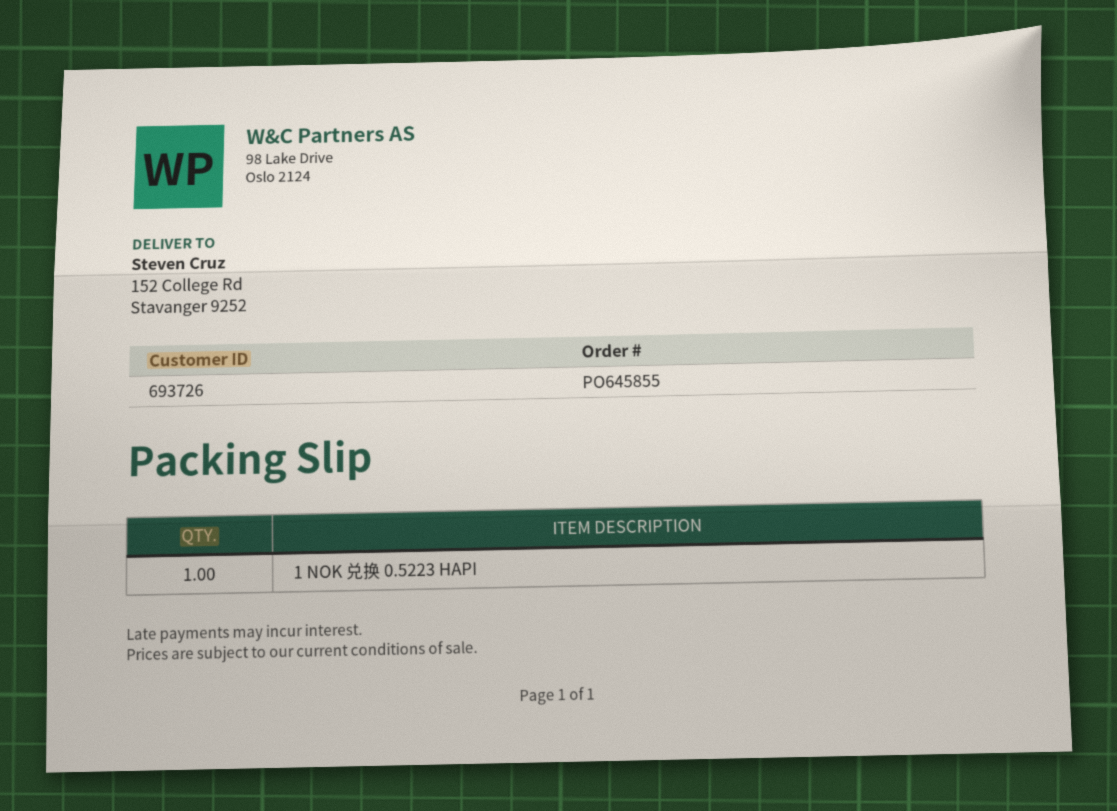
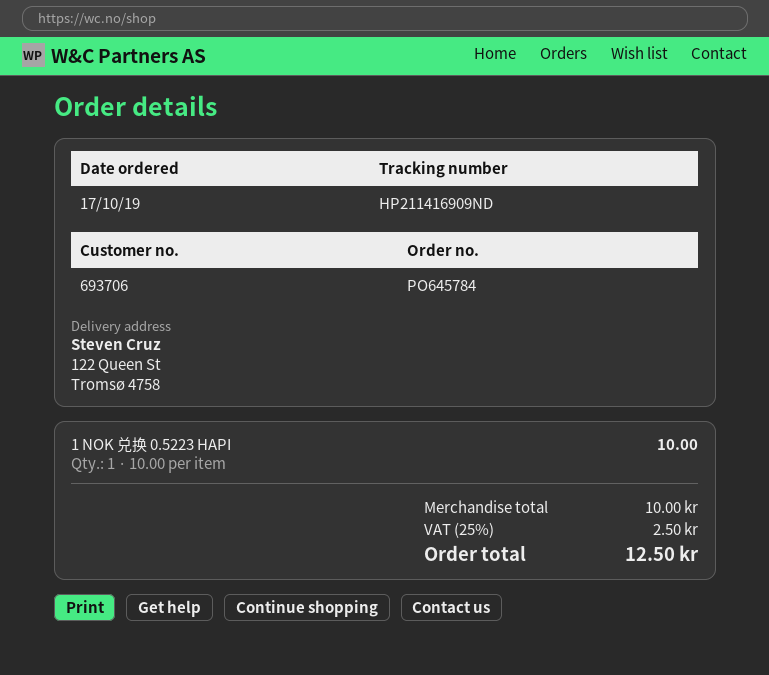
order number: PO645855 -> PO645784
customer number: 693726 -> 693706
ship to: 152 College Rd, Stavanger 9252 -> 122 Queen St, Tromsø 4758

